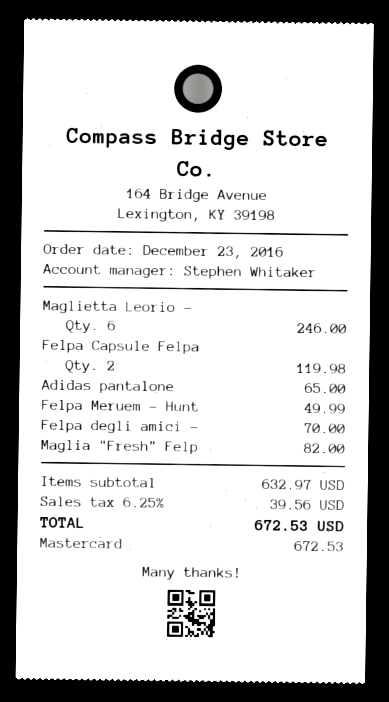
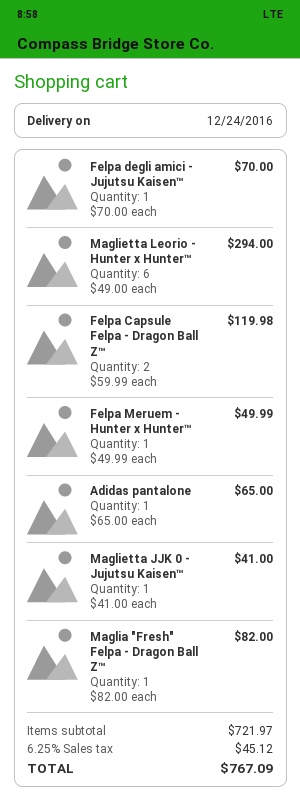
Maglietta Leorio -: 6 for 246.00 -> 6 for 294.00
Maglietta JJK 0 - Jujutsu Kaisen™: none -> 1 for 41.00
subtotal: 632.97 -> 721.97
tax: 6.25% = 39.56 -> 6.25% = 45.12
total: 672.53 -> 767.09

